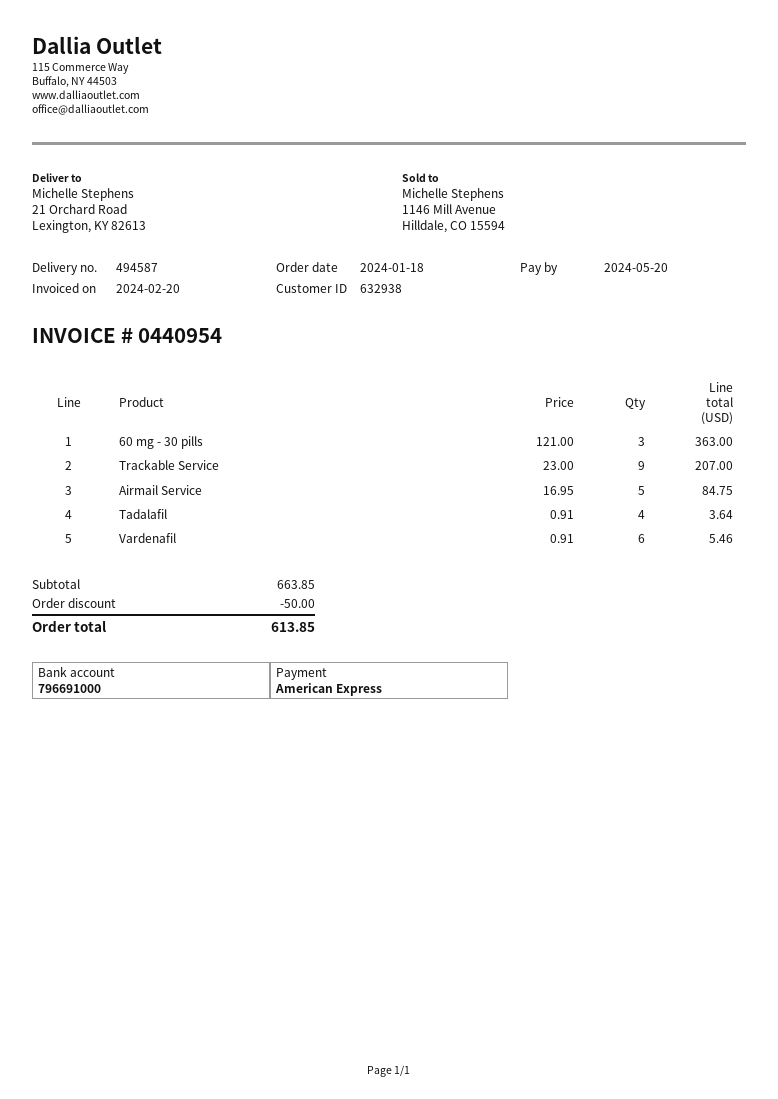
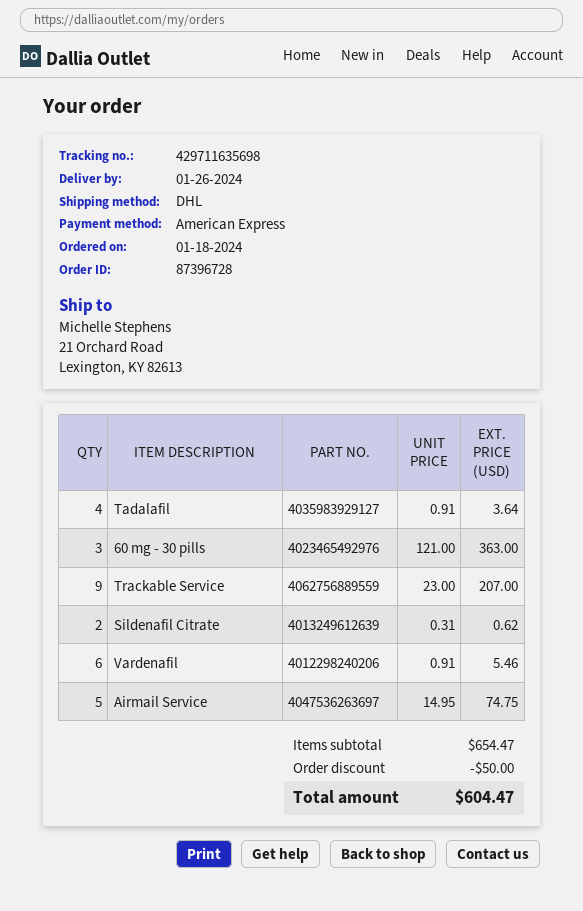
Airmail Service: 5 x 16.95 = 84.75 -> 5 x 14.95 = 74.75
Sildenafil Citrate: none -> 2 x 0.31 = 0.62
subtotal: 663.85 -> 654.47
total: 613.85 -> 604.47

